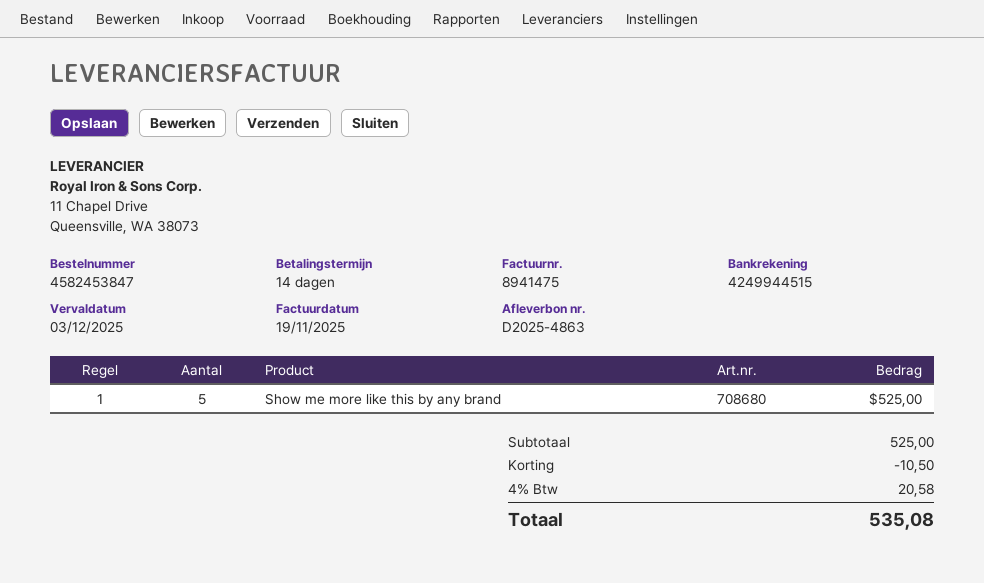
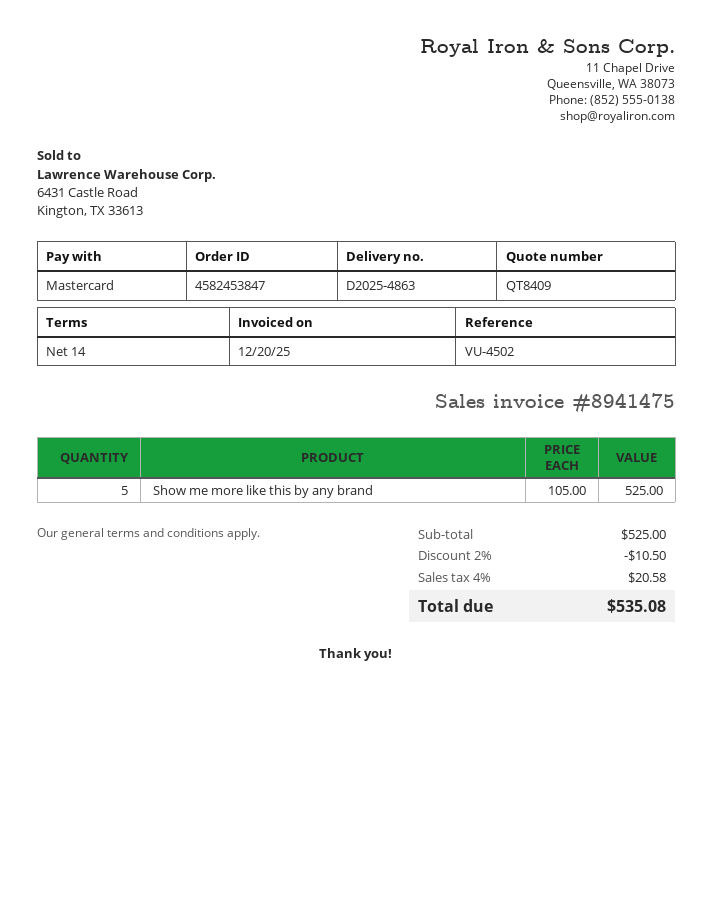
invoice date: 2025-11-19 -> 2025-12-20

